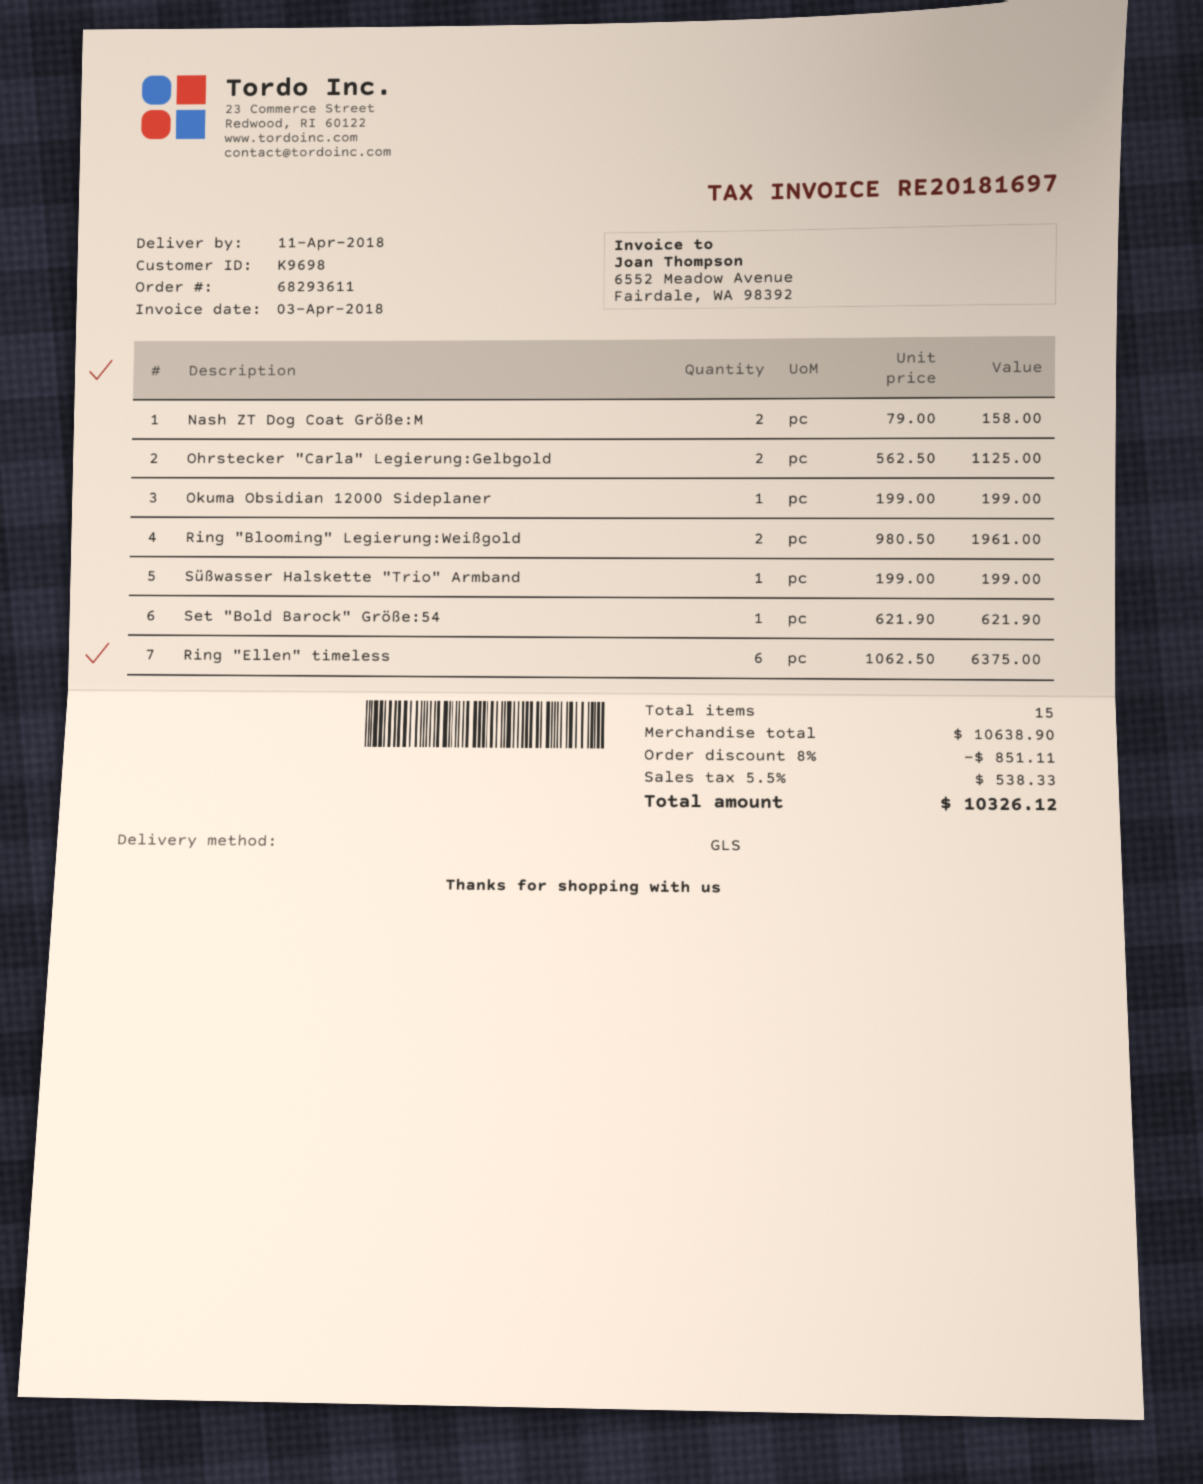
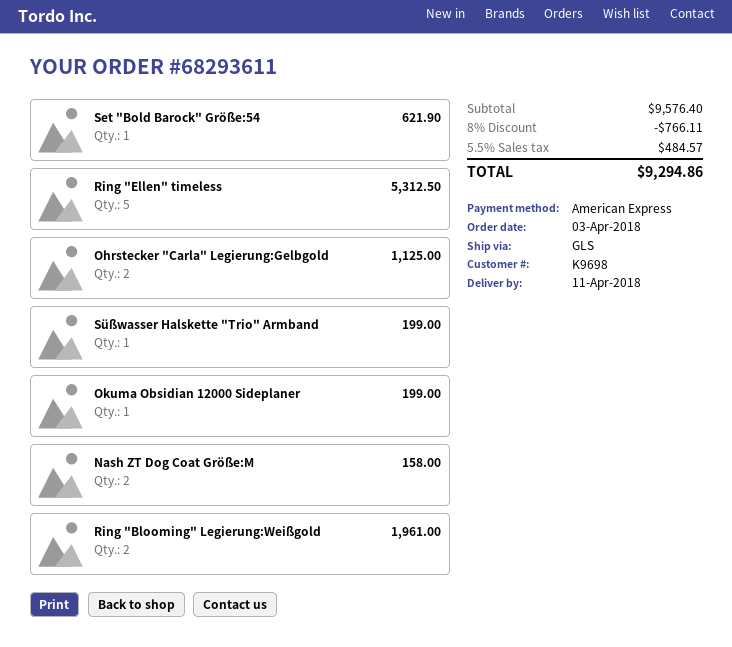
Ring "Ellen" timeless: 6 for 6375.00 -> 5 for 5312.50
subtotal: 10638.90 -> 9576.40
discount: 8% = 851.11 -> 8% = 766.11
tax: 5.5% = 538.33 -> 5.5% = 484.57
total: 10326.12 -> 9294.86

